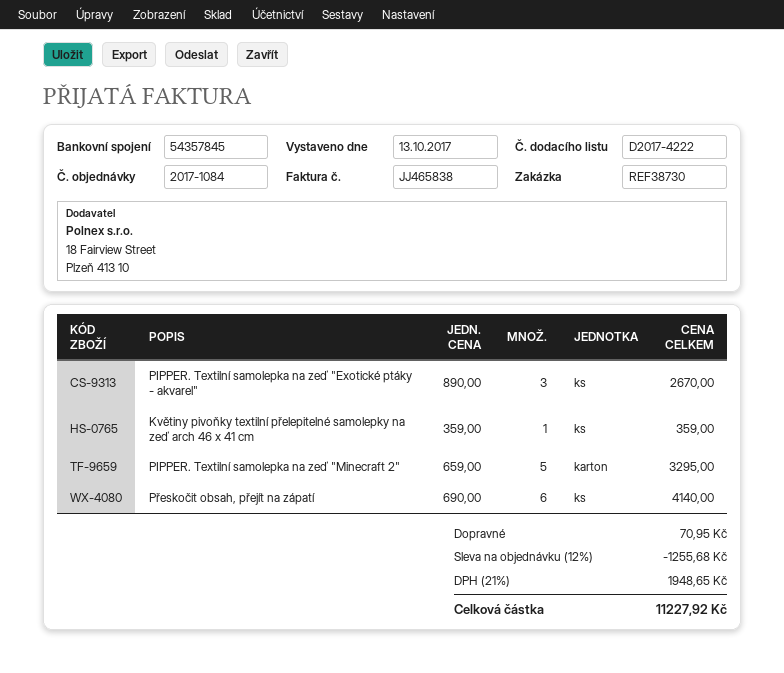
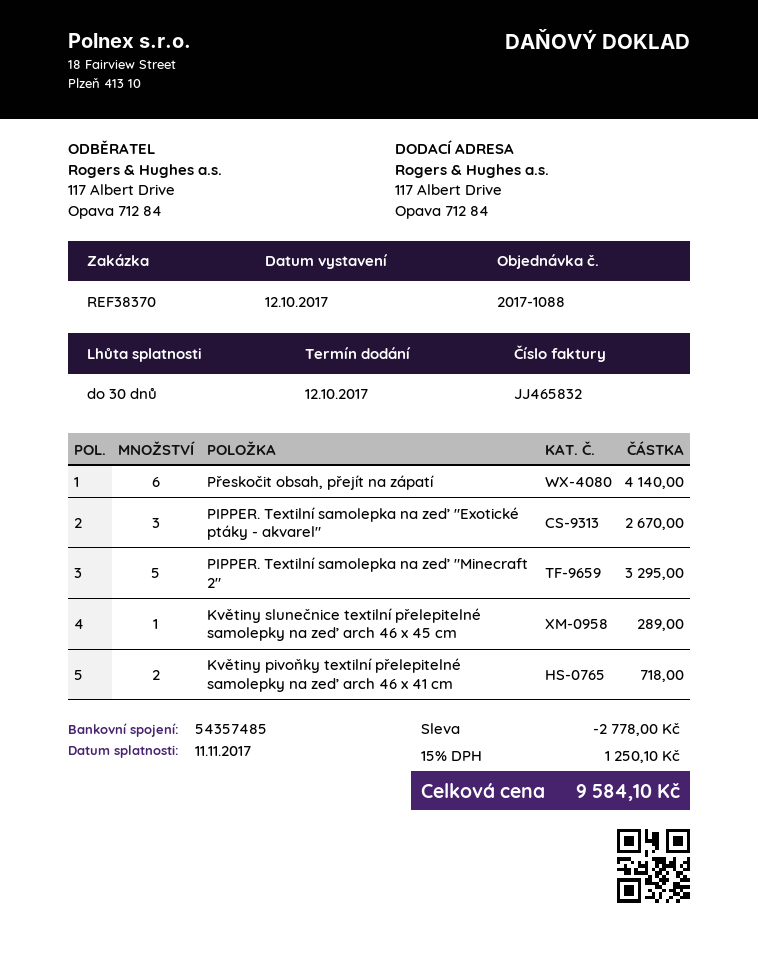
order number: 2017-1084 -> 2017-1088
invoice number: JJ465838 -> JJ465832
invoice date: 2017-10-13 -> 2017-10-12
reference: REF38730 -> REF38370
bank account: 54357845 -> 54357485
Květiny pivoňky textilní přelepitelné samolepky na zeď arch 46 x 41 cm: 1 for 359.00 -> 2 for 718.00
Květiny slunečnice textilní přelepitelné samolepky na zeď arch 46 x 45 cm: none -> 1 for 289.00
discount: 1255.68 -> 2778.00
shipping: 70.95 -> none
tax: 21% = 1948.65 -> 15% = 1250.10
total: 11227.92 -> 9584.10

